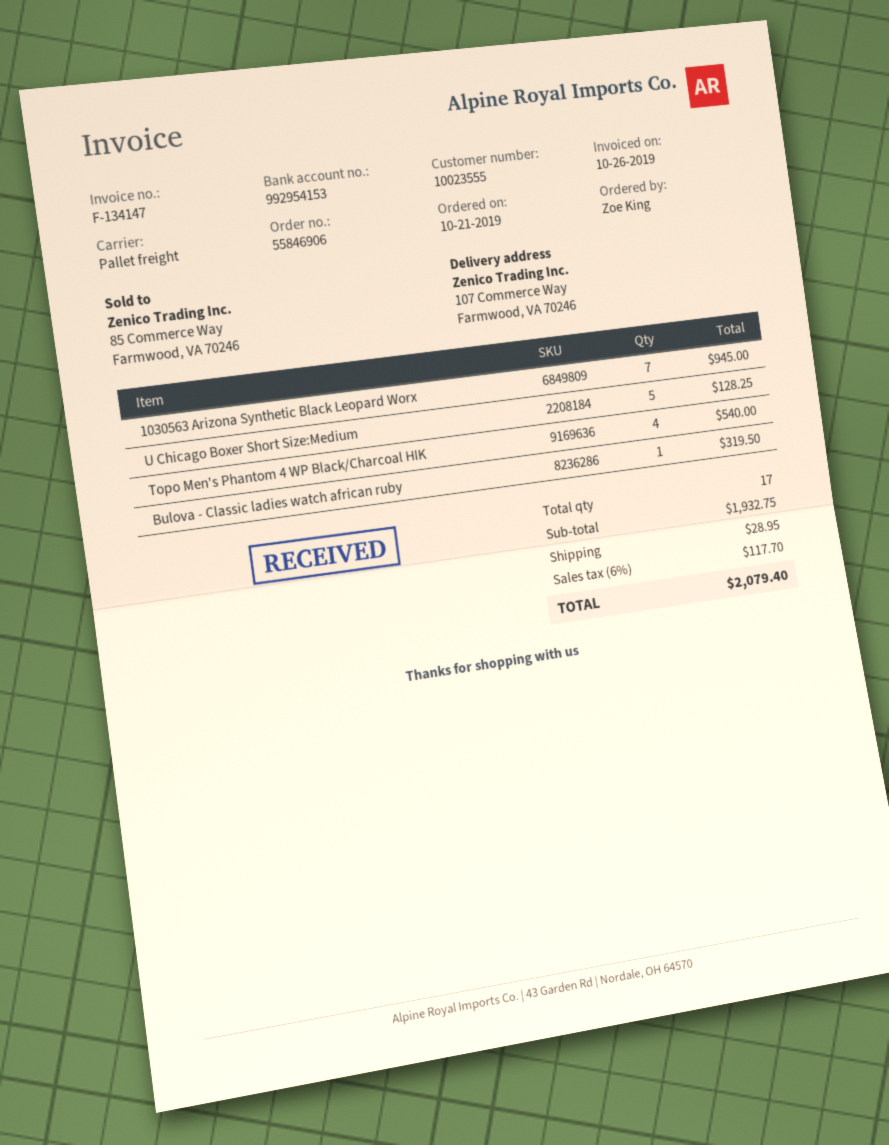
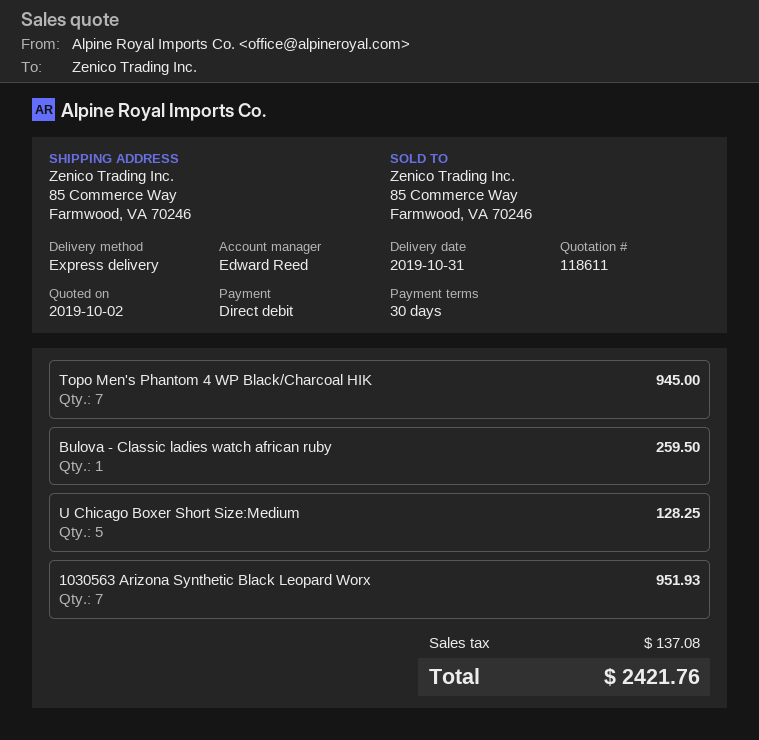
shipping method: pallet freight -> express
ship to: 107 Commerce Way, Farmwood, VA 70246 -> 85 Commerce Way, Farmwood, VA 70246
1030563 Arizona Synthetic Black Leopard Worx: 7 for 945.00 -> 7 for 951.93
Topo Men's Phantom 4 WP Black/Charcoal HIK: 4 for 540.00 -> 7 for 945.00
Bulova - Classic ladies watch african ruby: 1 for 319.50 -> 1 for 259.50
shipping: 28.95 -> none
tax: 117.70 -> 137.08
total: 2079.40 -> 2421.76

